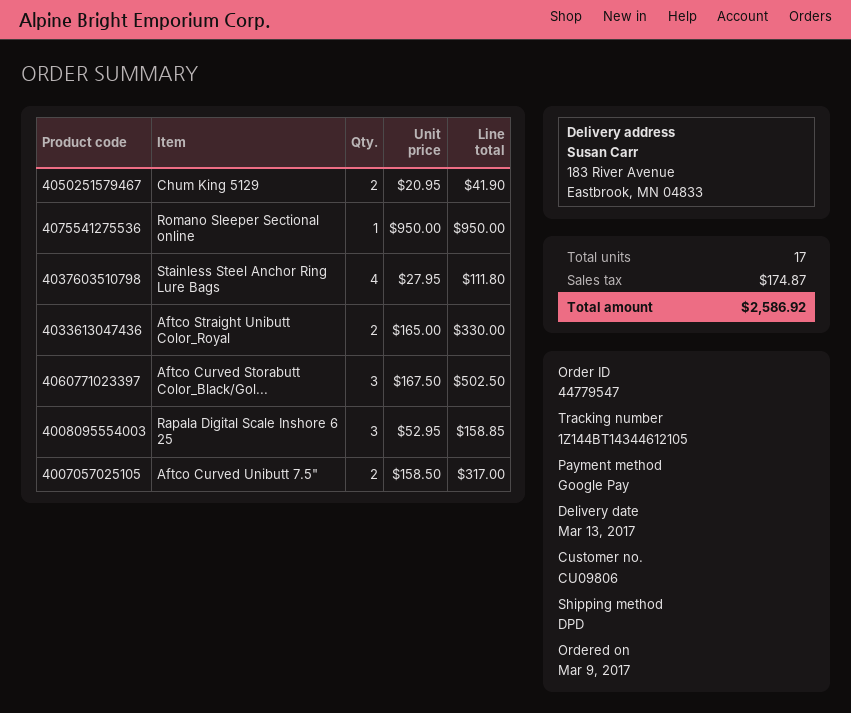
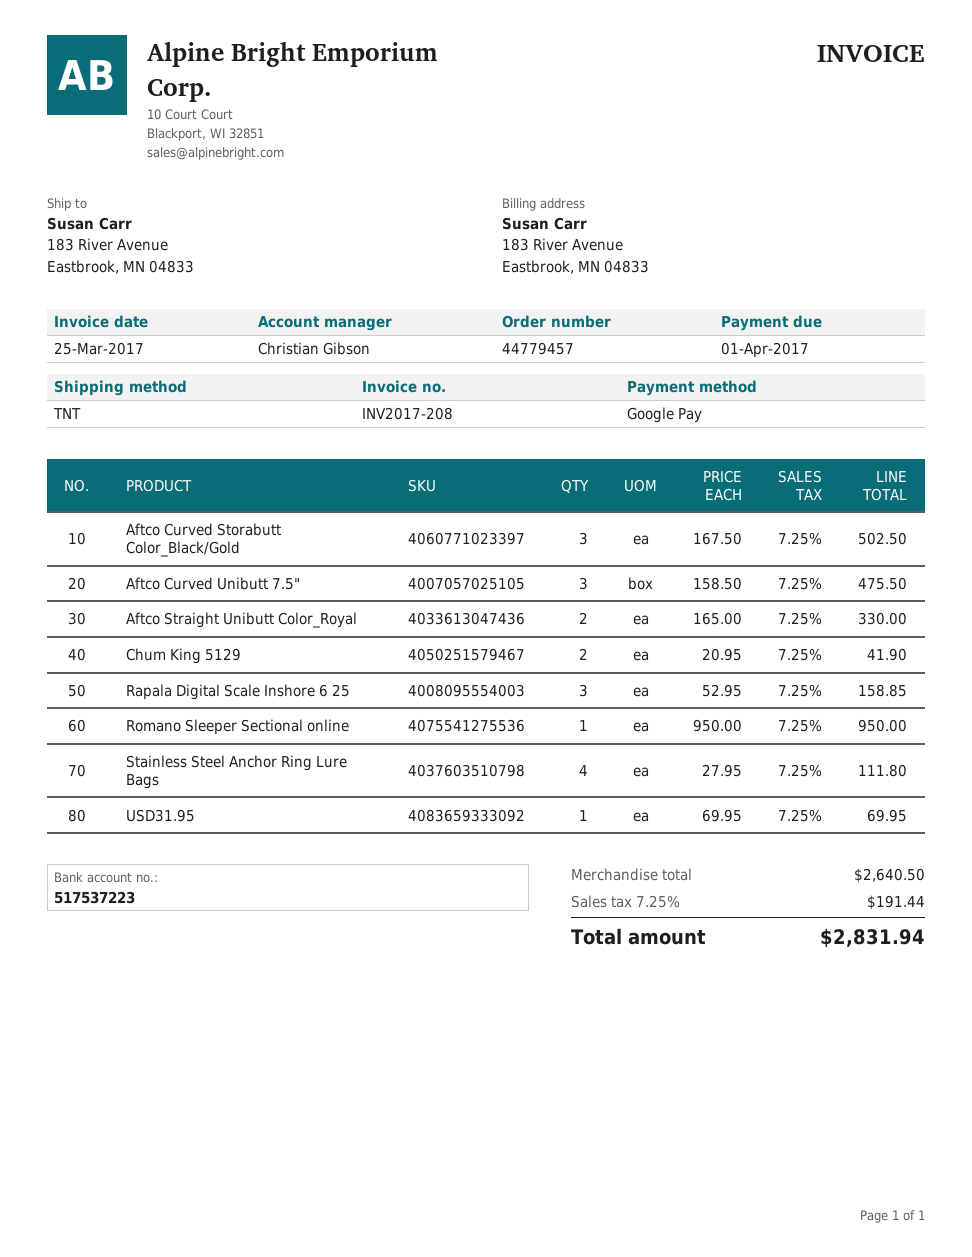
order number: 44779547 -> 44779457
shipping method: DPD -> TNT
Aftco Curved Unibutt 7.5": 2 x 158.50 = 317.00 -> 3 x 158.50 = 475.50
USD31.95: none -> 1 x 69.95 = 69.95
tax: 174.87 -> 191.44
total: 2586.92 -> 2831.94

